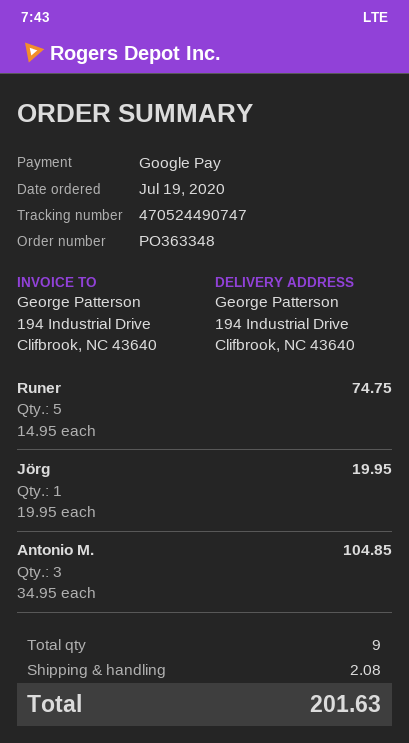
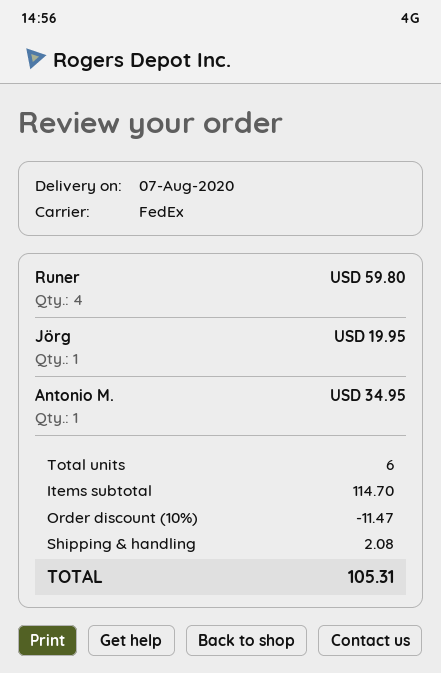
Runer: 5 for 74.75 -> 4 for 59.80
Antonio M.: 3 for 104.85 -> 1 for 34.95
total quantity: 9 -> 6
discount: none -> 10% = 11.47
total: 201.63 -> 105.31

